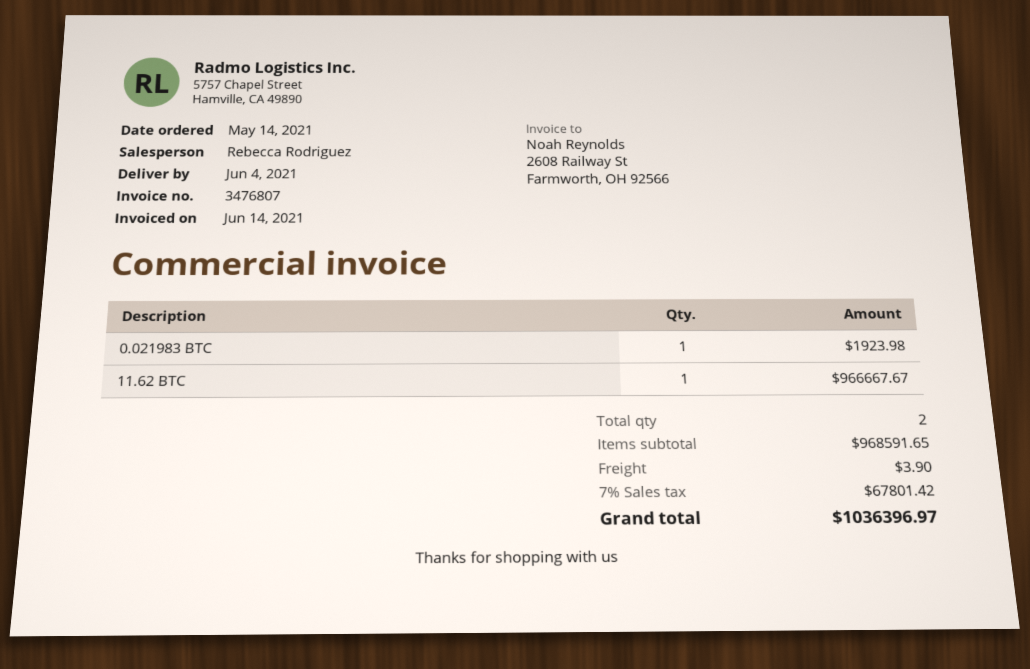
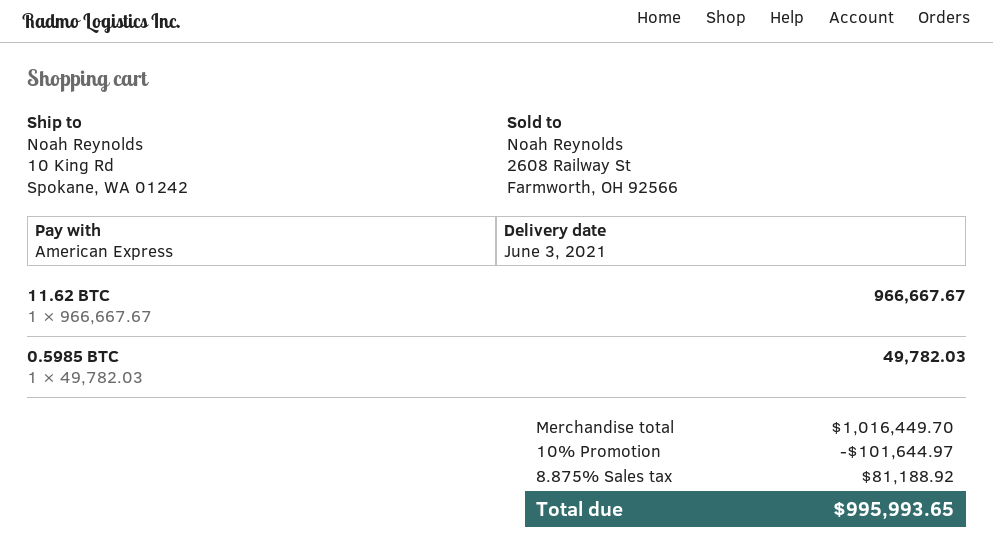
delivery date: 2021-06-04 -> 2021-06-03
0.021983 BTC: 1 for 1923.98 -> none
0.5985 BTC: none -> 1 for 49782.03
subtotal: 968591.65 -> 1016449.70
discount: none -> 10% = 101644.97
shipping: 3.90 -> none
tax: 7% = 67801.42 -> 8.875% = 81188.92
total: 1036396.97 -> 995993.65

